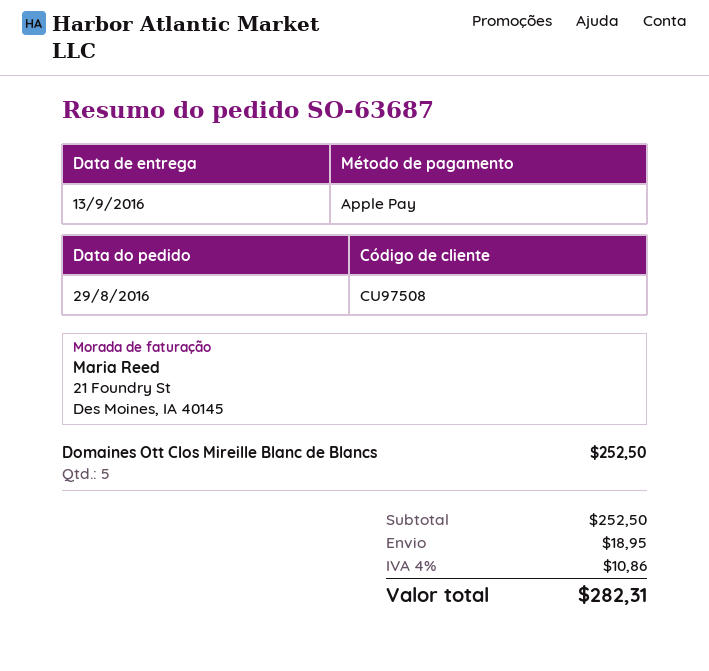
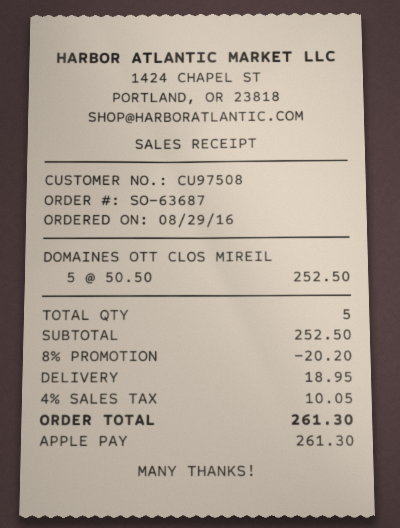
discount: none -> 8% = 20.20
tax: 4% = 10.86 -> 4% = 10.05
total: 282.31 -> 261.30

